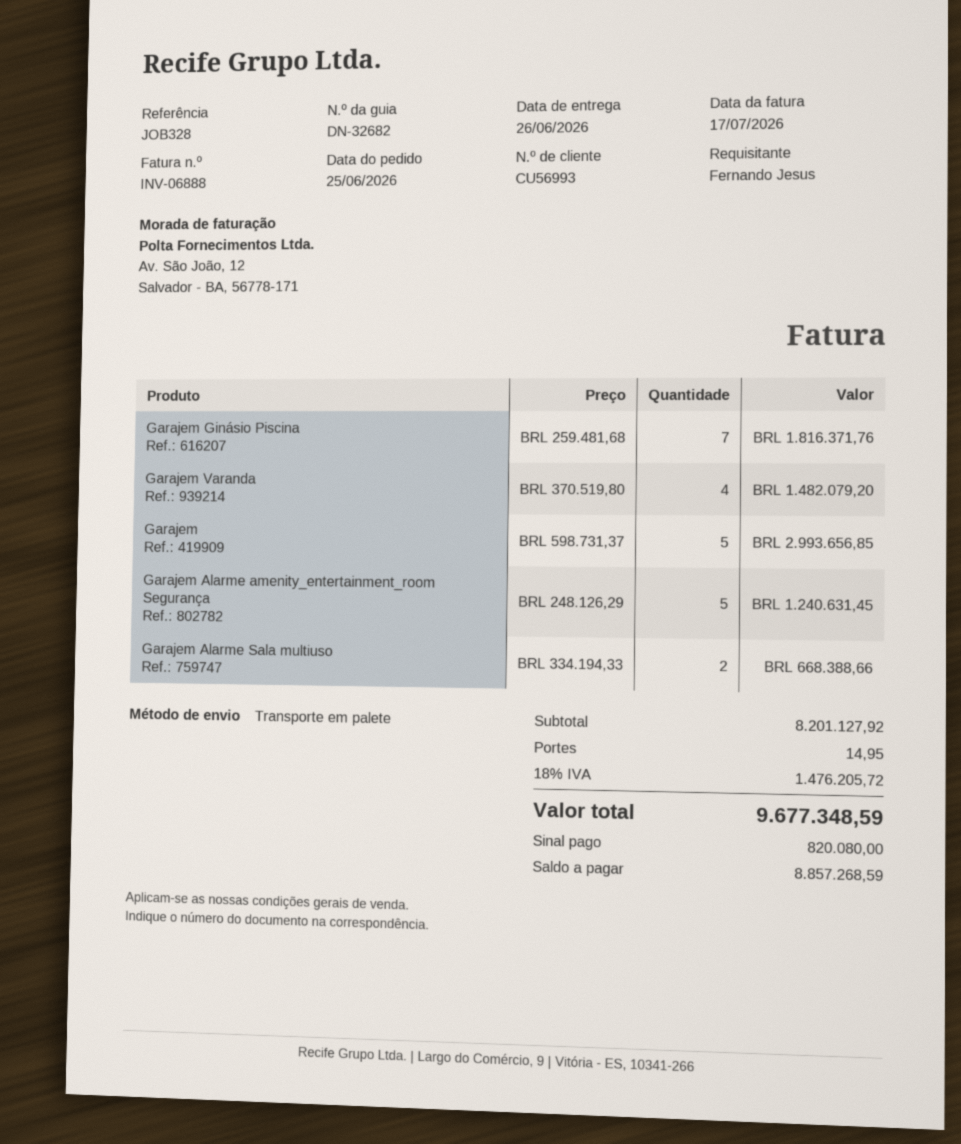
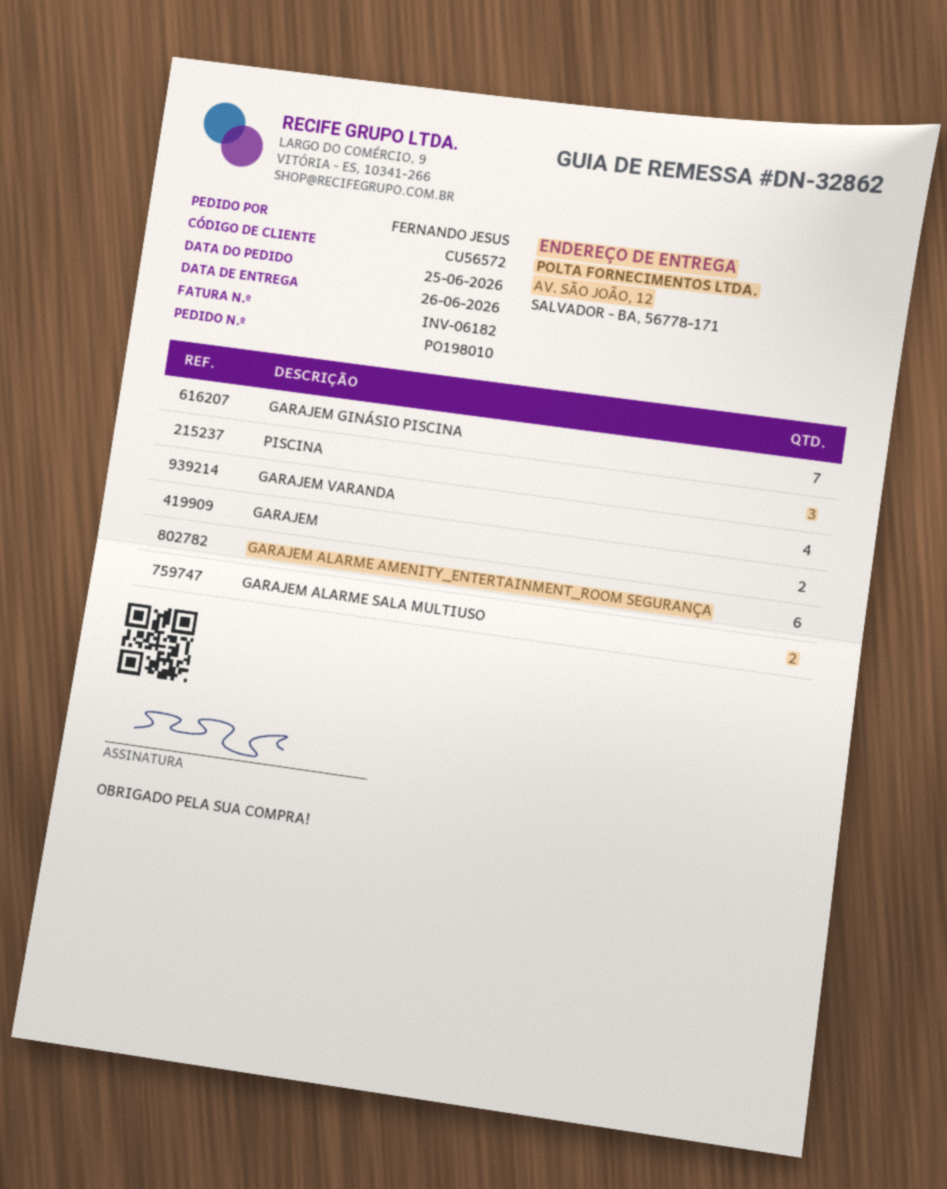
delivery note number: DN-32682 -> DN-32862
invoice number: INV-06888 -> INV-06182
customer number: CU56993 -> CU56572
Garajem: 5 -> 2
Garajem Alarme amenity_entertainment_room Segurança: 5 -> 6
PISCINA: none -> 3

